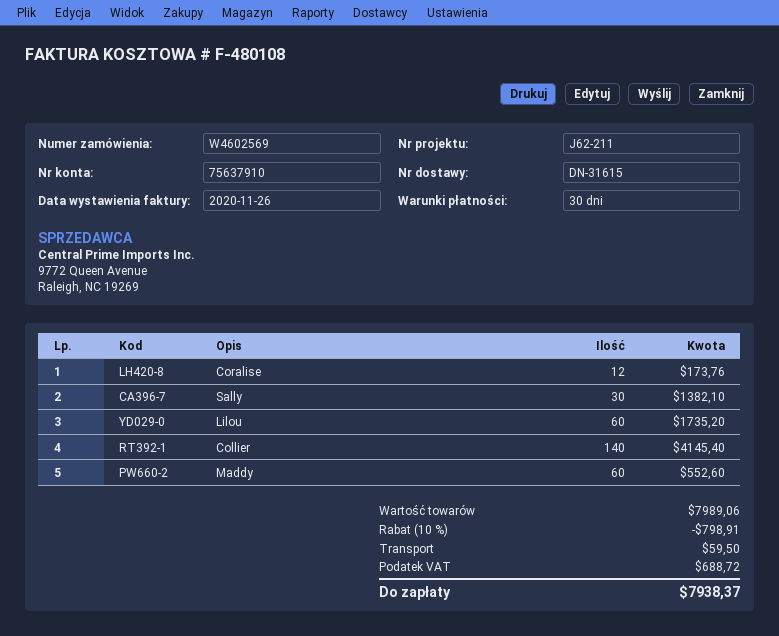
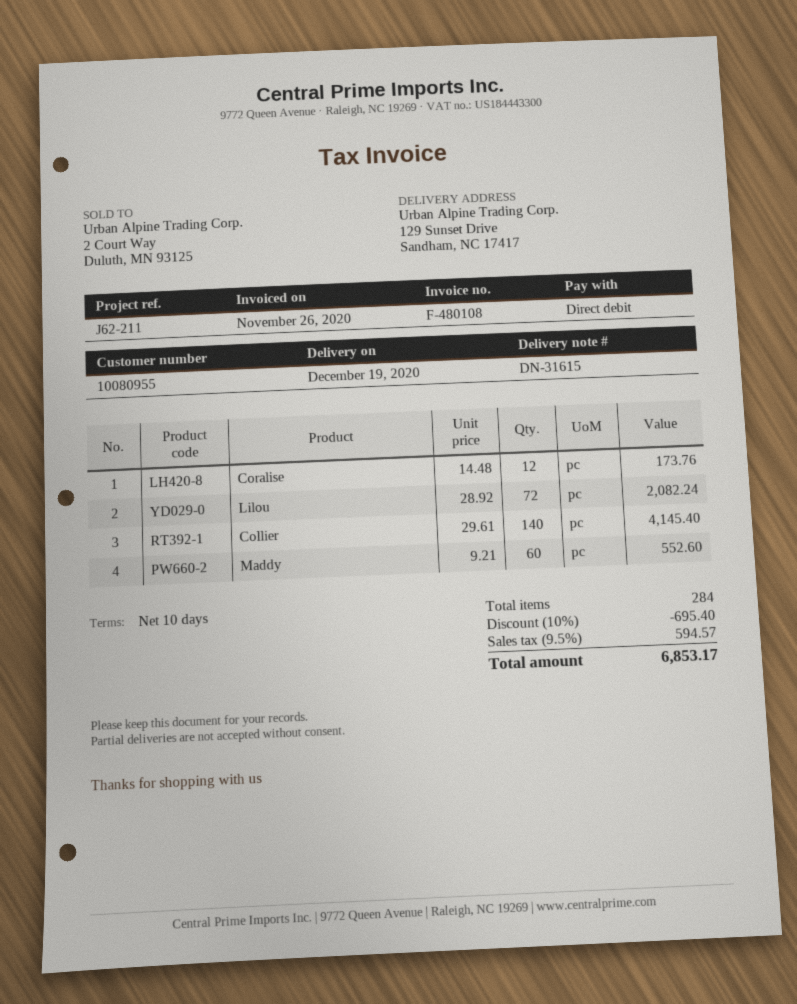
payment terms: 30 days -> 10 days
Sally: 30 for 1382.10 -> none
Lilou: 60 for 1735.20 -> 72 for 2082.24
discount: 10% = 798.91 -> 10% = 695.40
shipping: 59.50 -> none
tax: 688.72 -> 594.57
total: 7938.37 -> 6853.17

